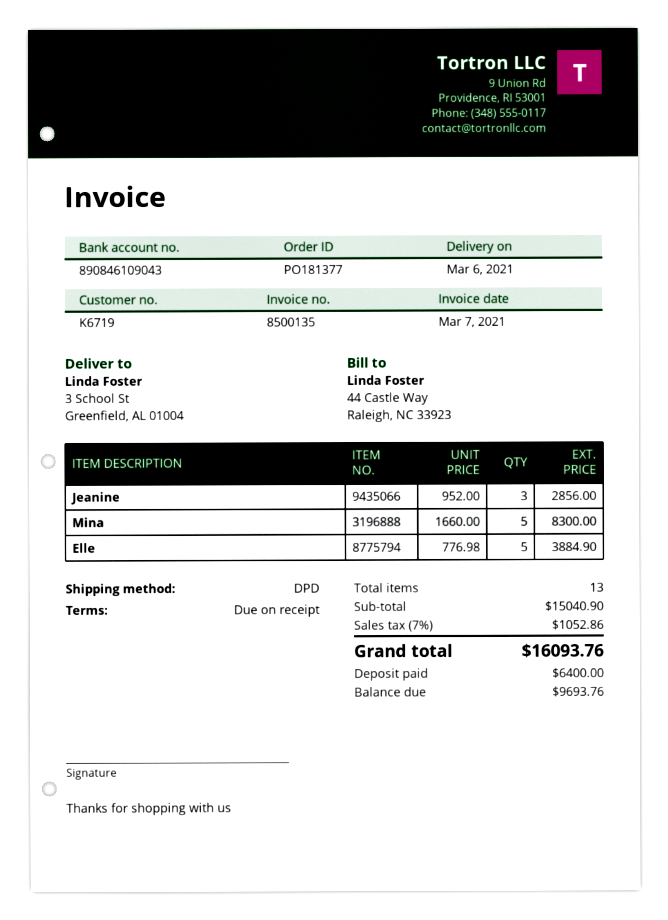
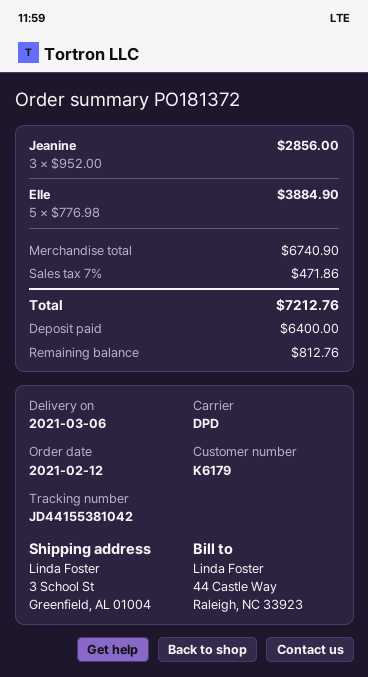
order number: PO181377 -> PO181372
customer number: K6719 -> K6179
Mina: 5 x 1660.00 = 8300.00 -> none
subtotal: 15040.90 -> 6740.90
tax: 7% = 1052.86 -> 7% = 471.86
total: 16093.76 -> 7212.76
balance: 9693.76 -> 812.76

